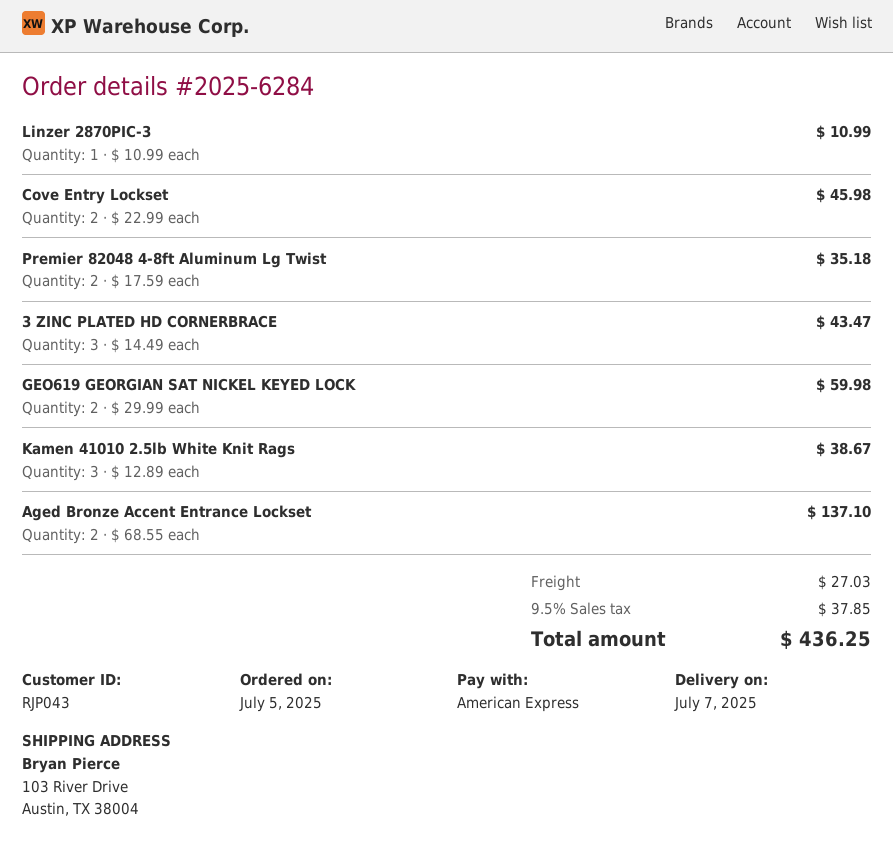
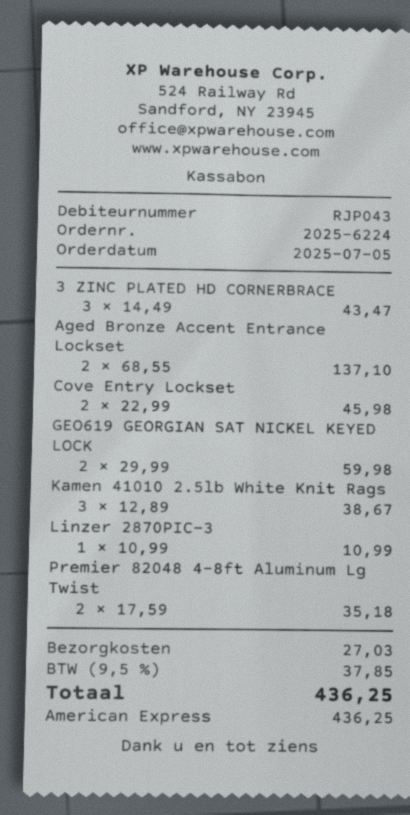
order number: 2025-6284 -> 2025-6224

